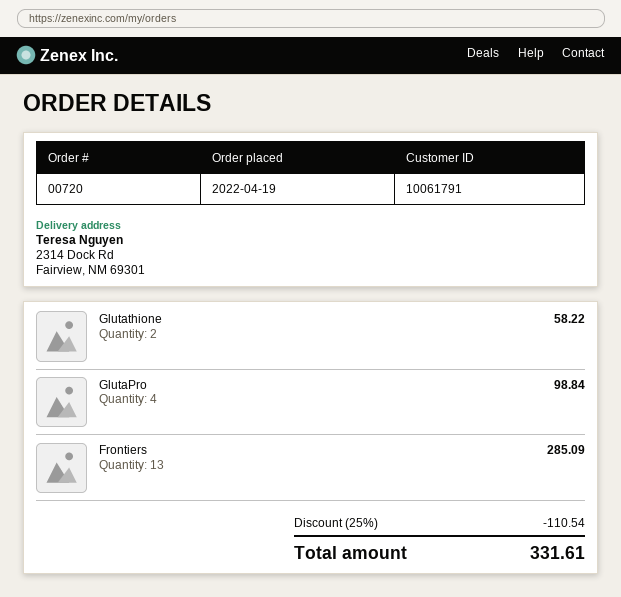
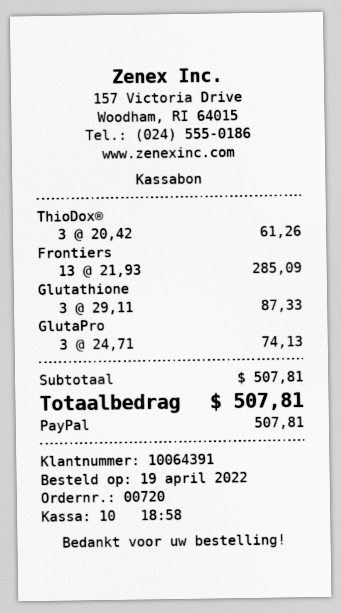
customer number: 10061791 -> 10064391
Glutathione: 2 for 58.22 -> 3 for 87.33
GlutaPro: 4 for 98.84 -> 3 for 74.13
ThioDox®: none -> 3 for 61.26
discount: 25% = 110.54 -> none
total: 331.61 -> 507.81

